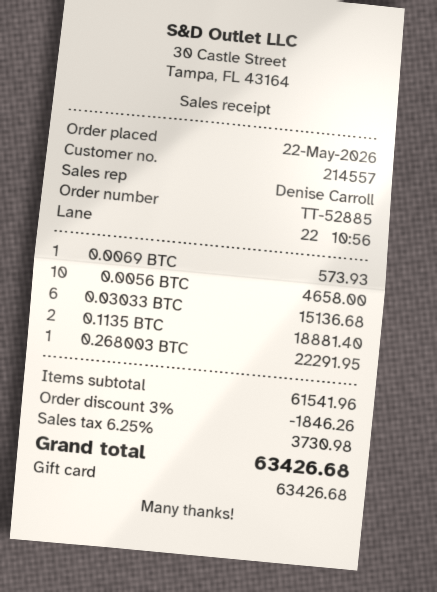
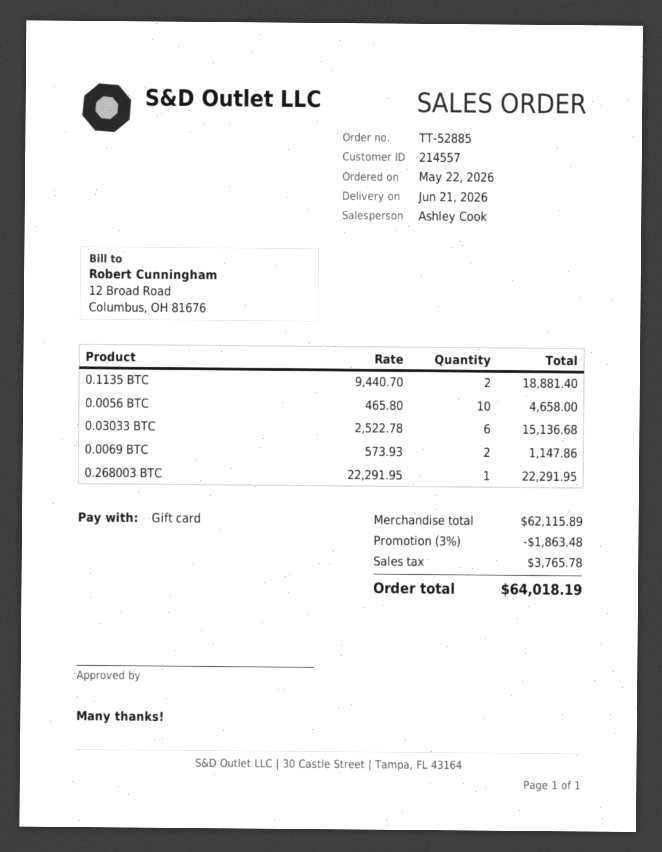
sales rep: Denise Carroll -> Ashley Cook
0.0069 BTC: 1 for 573.93 -> 2 for 1147.86
subtotal: 61541.96 -> 62115.89
discount: 3% = 1846.26 -> 3% = 1863.48
tax: 3730.98 -> 3765.78
total: 63426.68 -> 64018.19

